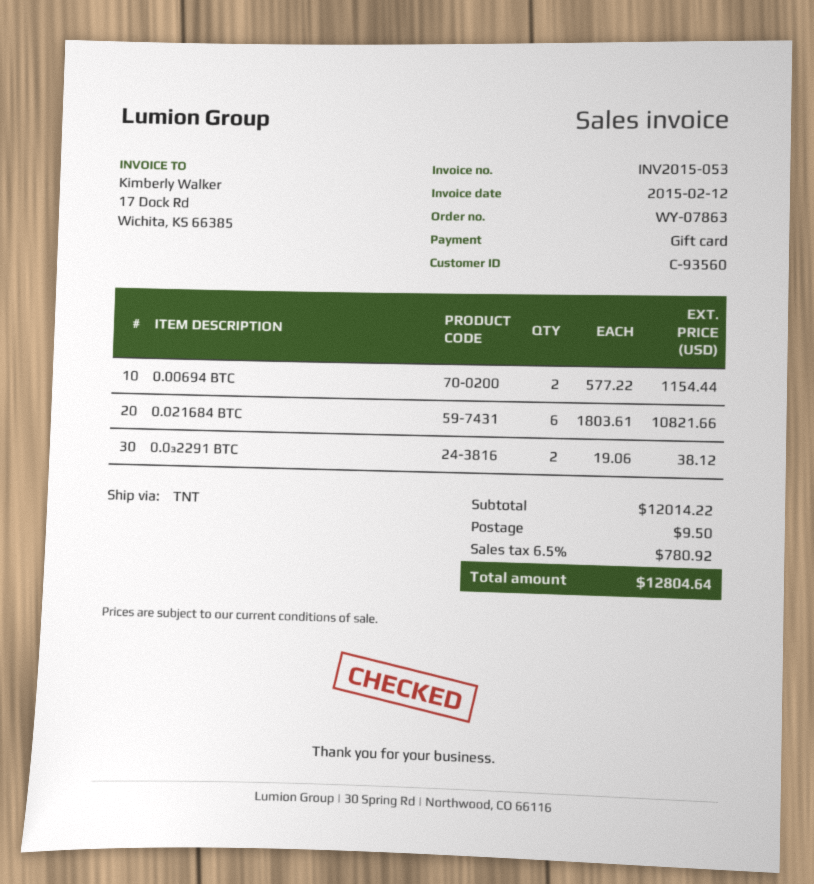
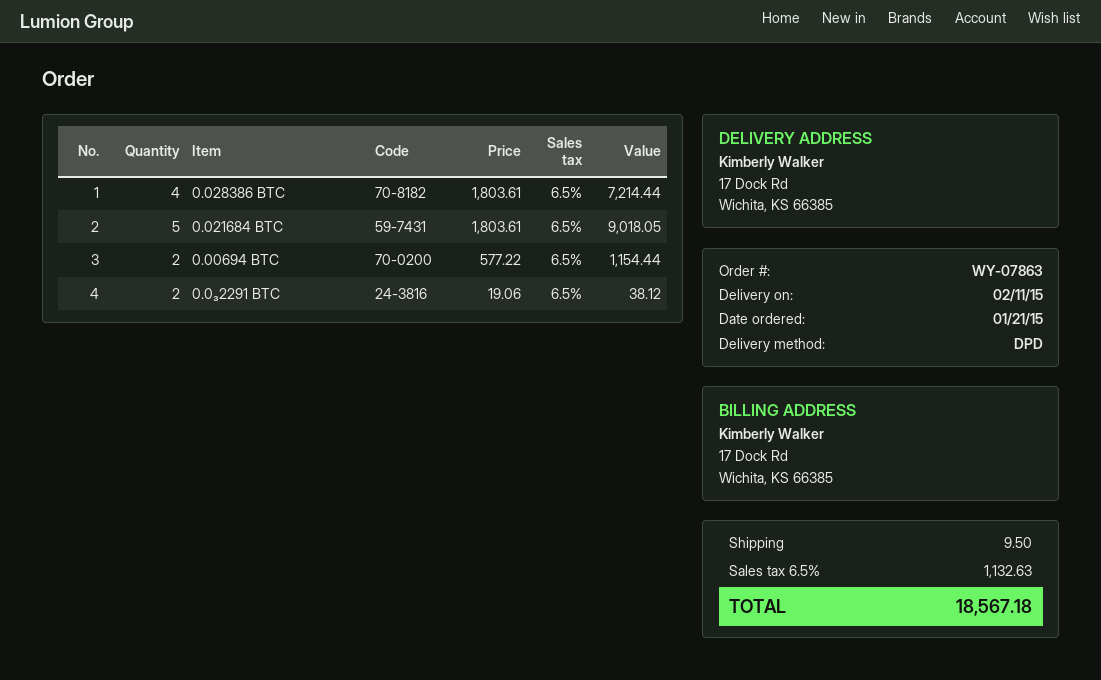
shipping method: TNT -> DPD
0.021684 BTC: 6 x 1803.61 = 10821.66 -> 5 x 1803.61 = 9018.05
0.028386 BTC: none -> 4 x 1803.61 = 7214.44
tax: 6.5% = 780.92 -> 6.5% = 1132.63
total: 12804.64 -> 18567.18

